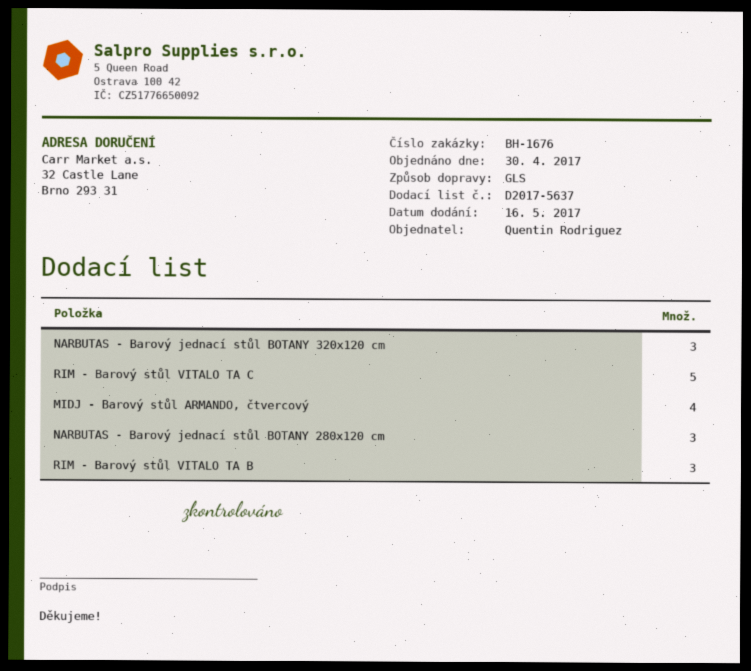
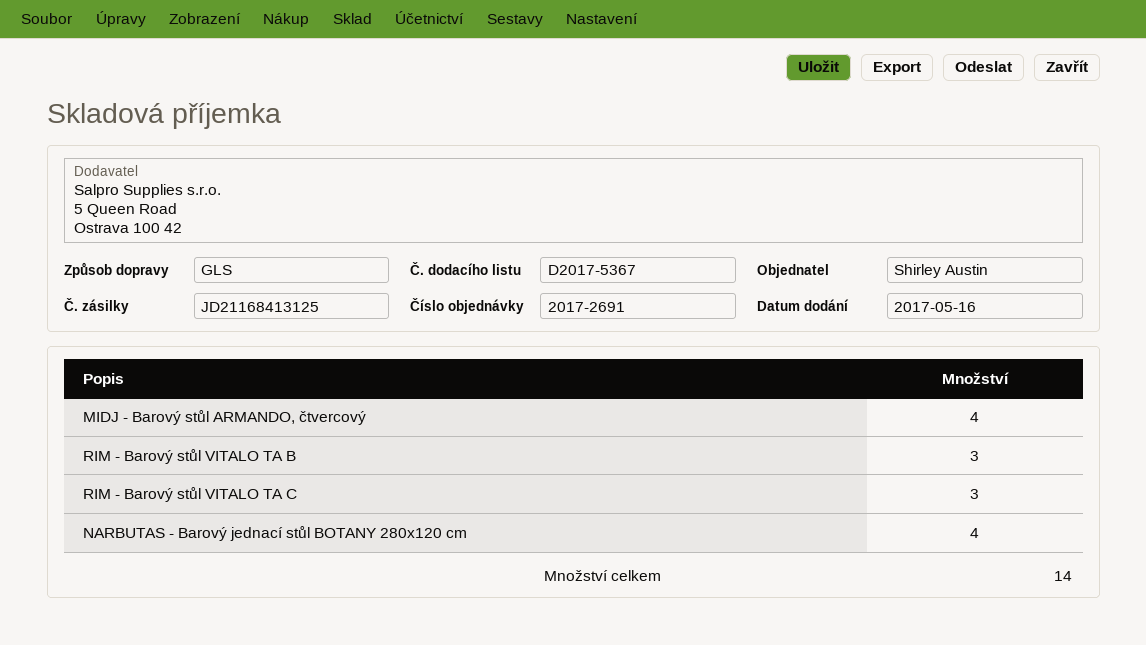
delivery note number: D2017-5637 -> D2017-5367
ordered by: Quentin Rodriguez -> Shirley Austin
NARBUTAS - Barový jednací stůl BOTANY 320x120 cm: 3 -> none
RIM - Barový stůl VITALO TA C: 5 -> 3
NARBUTAS - Barový jednací stůl BOTANY 280x120 cm: 3 -> 4

